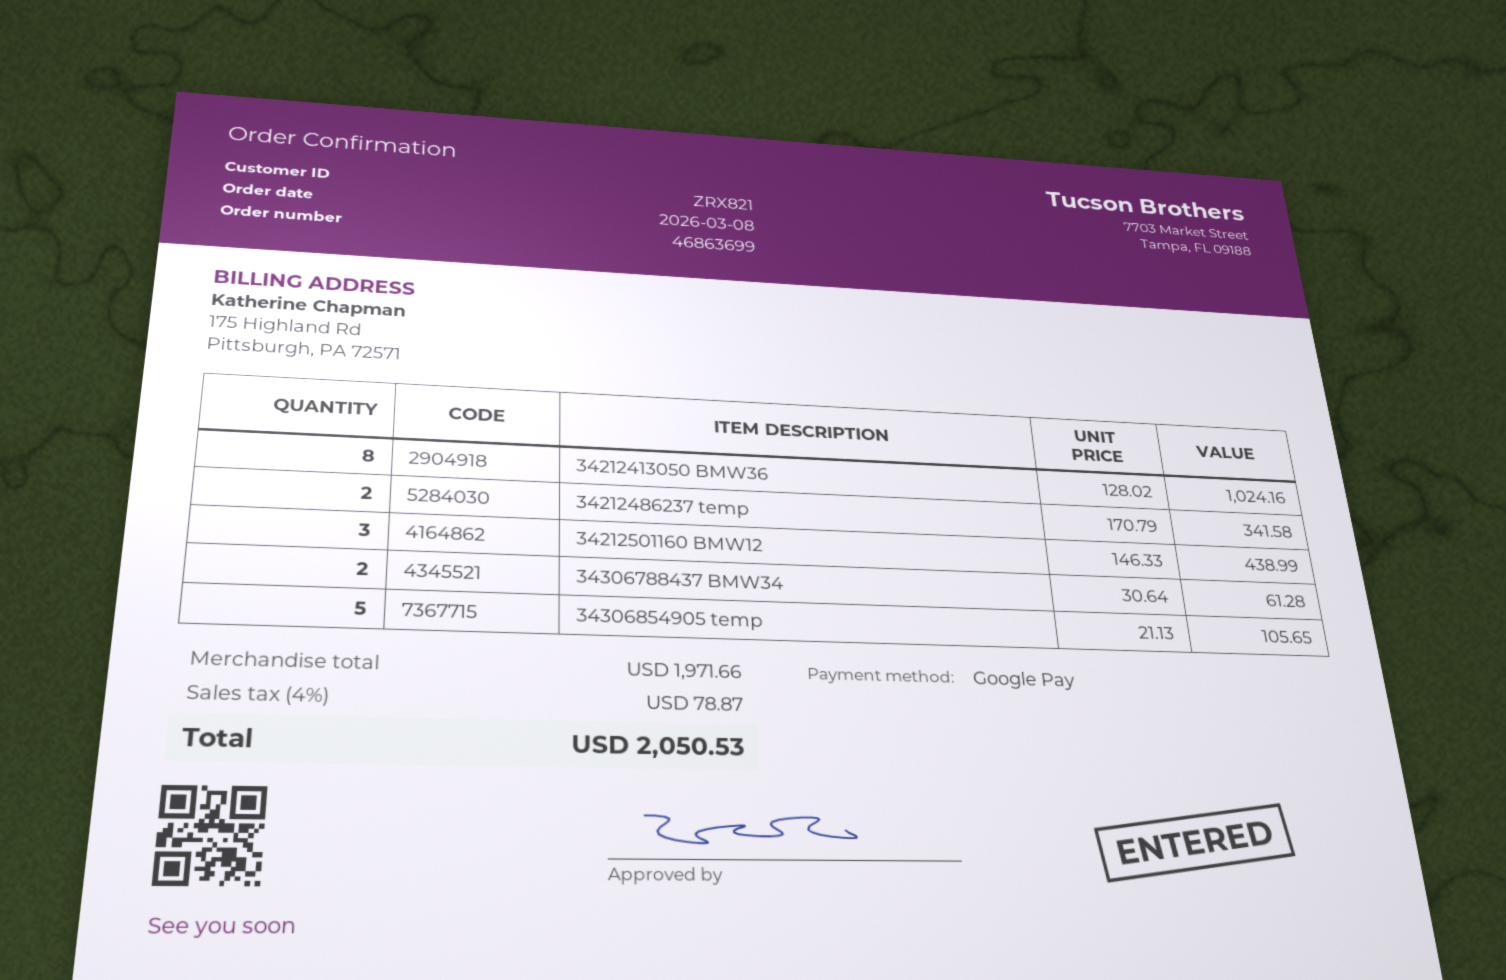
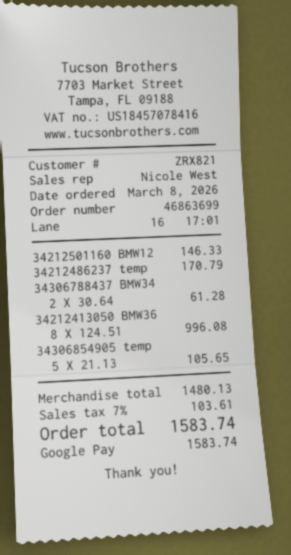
34212413050 BMW36: 8 x 128.02 = 1024.16 -> 8 x 124.51 = 996.08
34212486237 temp: 2 x 170.79 = 341.58 -> 1 x 170.79 = 170.79
34212501160 BMW12: 3 x 146.33 = 438.99 -> 1 x 146.33 = 146.33
subtotal: 1971.66 -> 1480.13
tax: 4% = 78.87 -> 7% = 103.61
total: 2050.53 -> 1583.74

